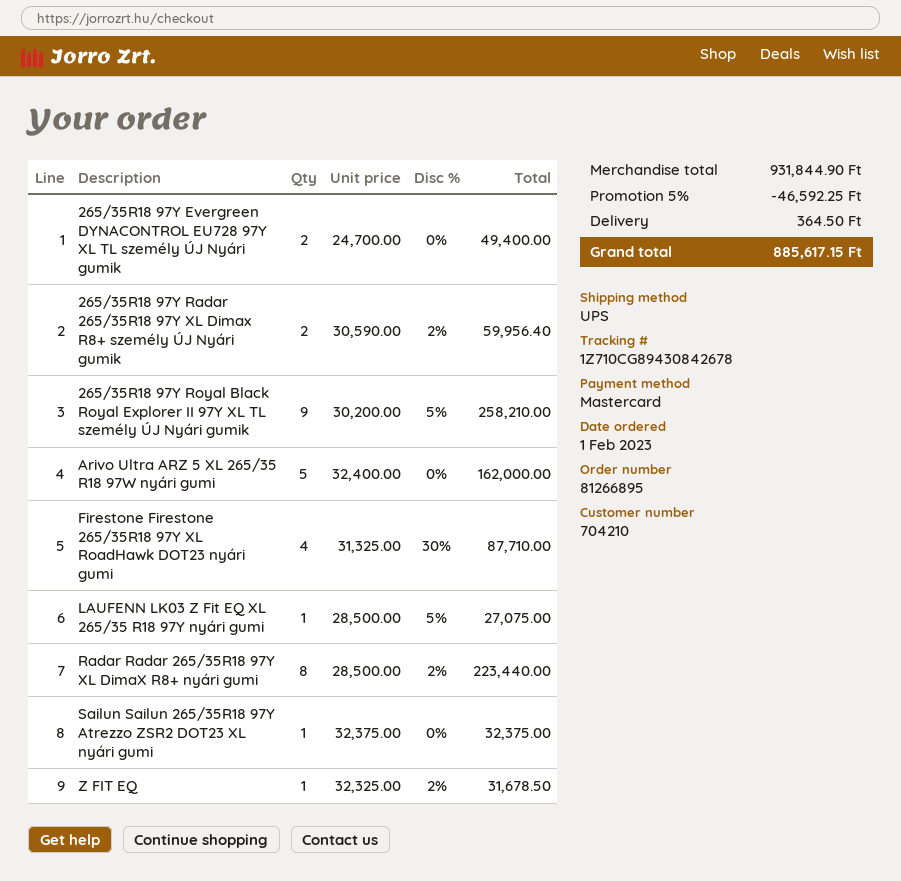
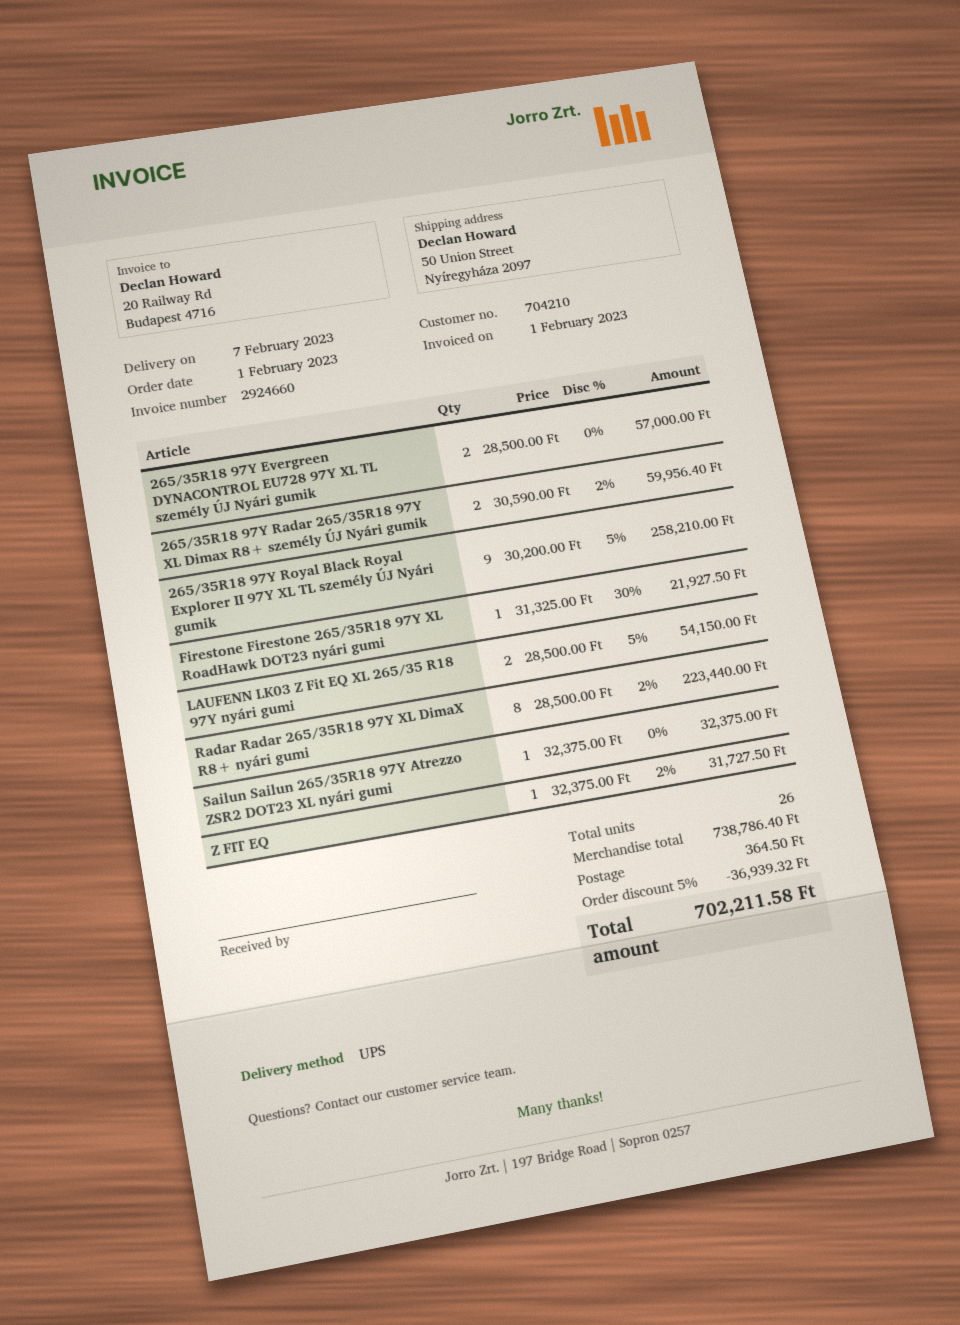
265/35R18 97Y Evergreen DYNACONTROL EU728 97Y XL TL személy ÚJ Nyári gumik: 2 x 24700.00 = 49400.00 -> 2 x 28500.00 = 57000.00
Arivo Ultra ARZ 5 XL 265/35 R18 97W nyári gumi: 5 x 32400.00 = 162000.00 -> none
Firestone Firestone 265/35R18 97Y XL RoadHawk DOT23 nyári gumi: 4 x 31325.00 - 30% = 87710.00 -> 1 x 31325.00 - 30% = 21927.50
LAUFENN LK03 Z Fit EQ XL 265/35 R18 97Y nyári gumi: 1 x 28500.00 - 5% = 27075.00 -> 2 x 28500.00 - 5% = 54150.00
Z FIT EQ: 1 x 32325.00 - 2% = 31678.50 -> 1 x 32375.00 - 2% = 31727.50
subtotal: 931844.90 -> 738786.40
discount: 5% = 46592.25 -> 5% = 36939.32
total: 885617.15 -> 702211.58

